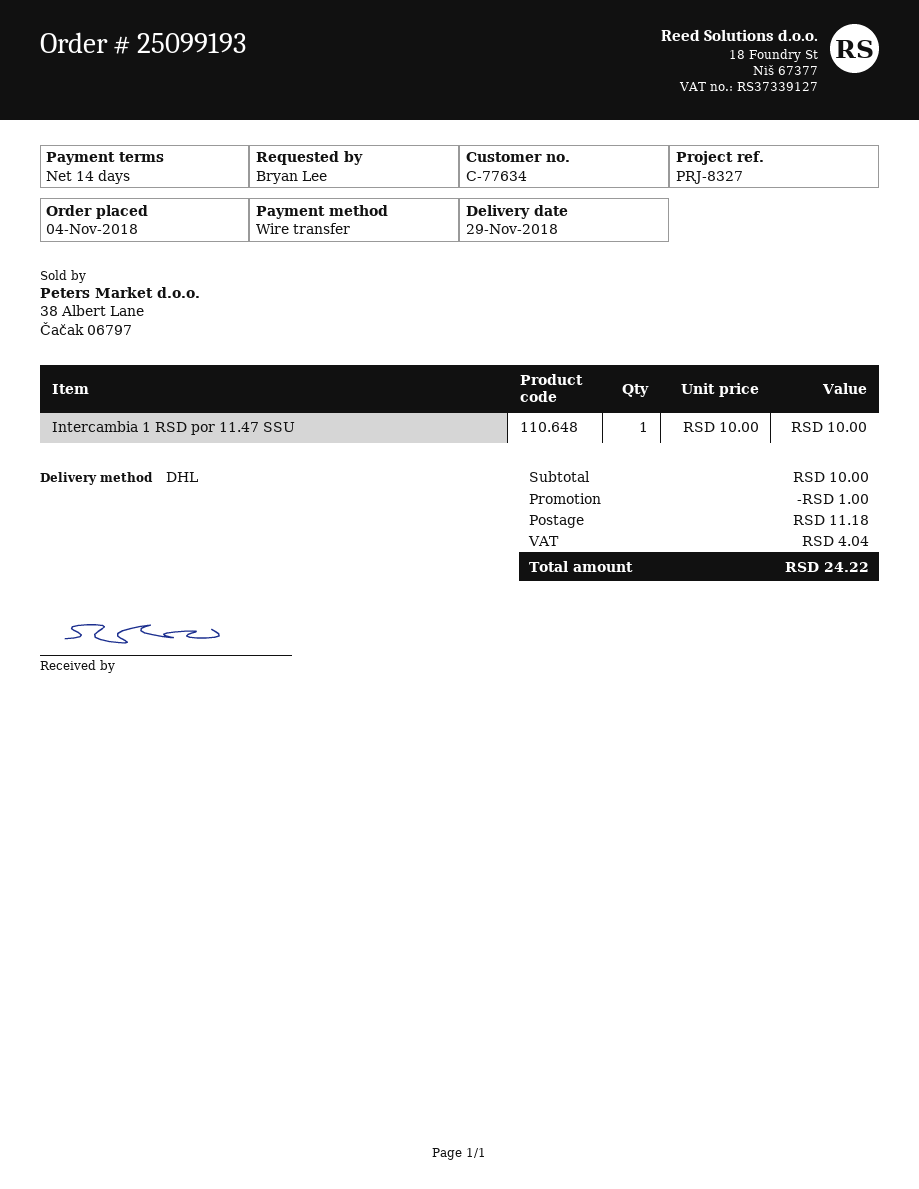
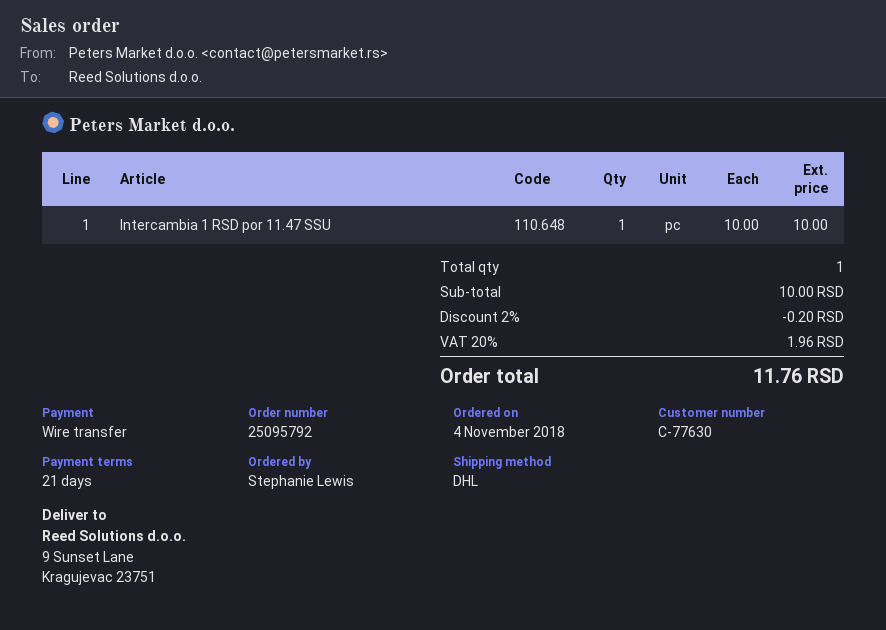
order number: 25099193 -> 25095792
payment terms: 14 days -> 21 days
customer number: C-77634 -> C-77630
ordered by: Bryan Lee -> Stephanie Lewis
discount: 1.00 -> 0.20
shipping: 11.18 -> none
tax: 4.04 -> 1.96
total: 24.22 -> 11.76

